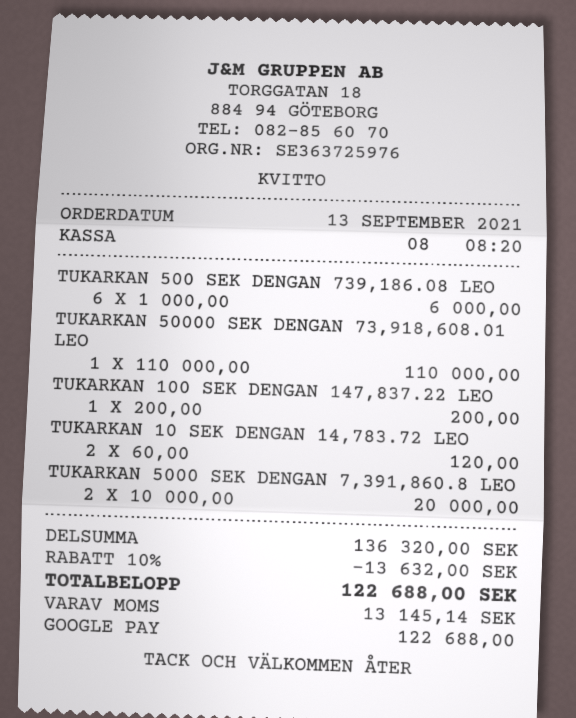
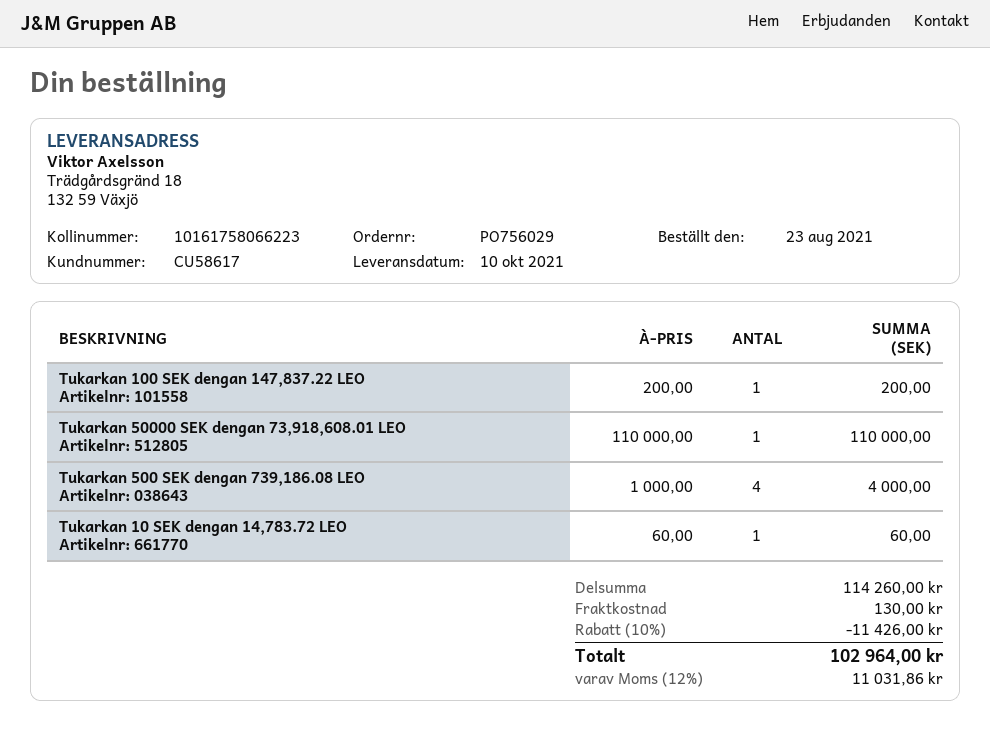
order date: 2021-09-13 -> 2021-08-23
TUKARKAN 500 SEK DENGAN 739,186.08 LEO: 6 x 1000.00 = 6000.00 -> 4 x 1000.00 = 4000.00
TUKARKAN 10 SEK DENGAN 14,783.72 LEO: 2 x 60.00 = 120.00 -> 1 x 60.00 = 60.00
TUKARKAN 5000 SEK DENGAN 7,391,860.8 LEO: 2 x 10000.00 = 20000.00 -> none
subtotal: 136320.00 -> 114260.00
discount: 10% = 13632.00 -> 10% = 11426.00
shipping: none -> 130.00
tax: 13145.14 -> 11031.86
total: 122688.00 -> 102964.00

